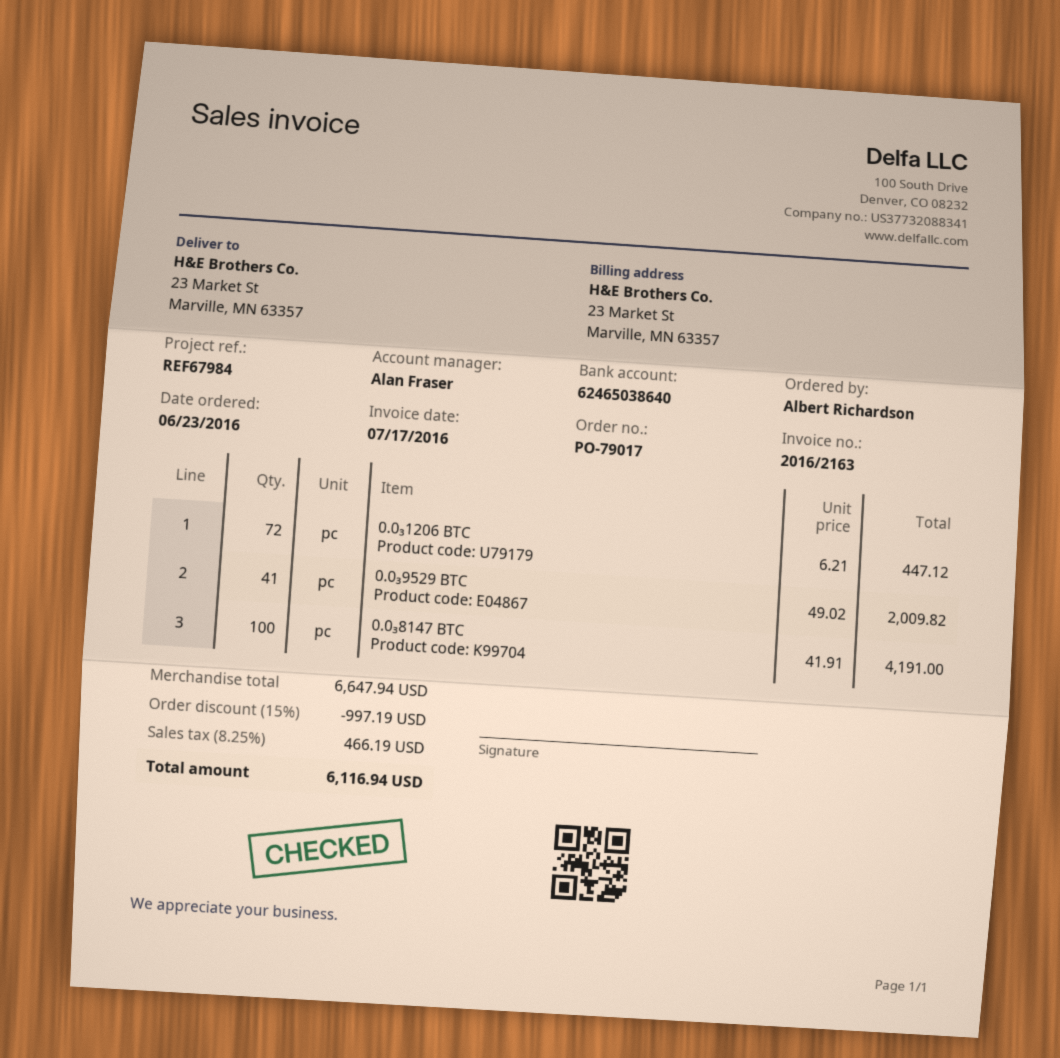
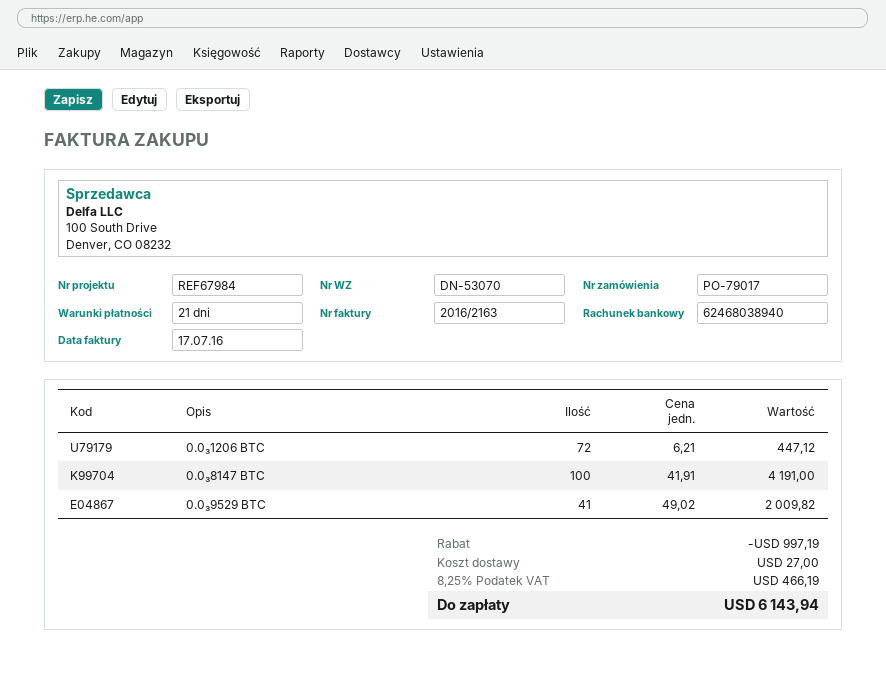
bank account: 62465038640 -> 62468038940
shipping: none -> 27.00
total: 6116.94 -> 6143.94

